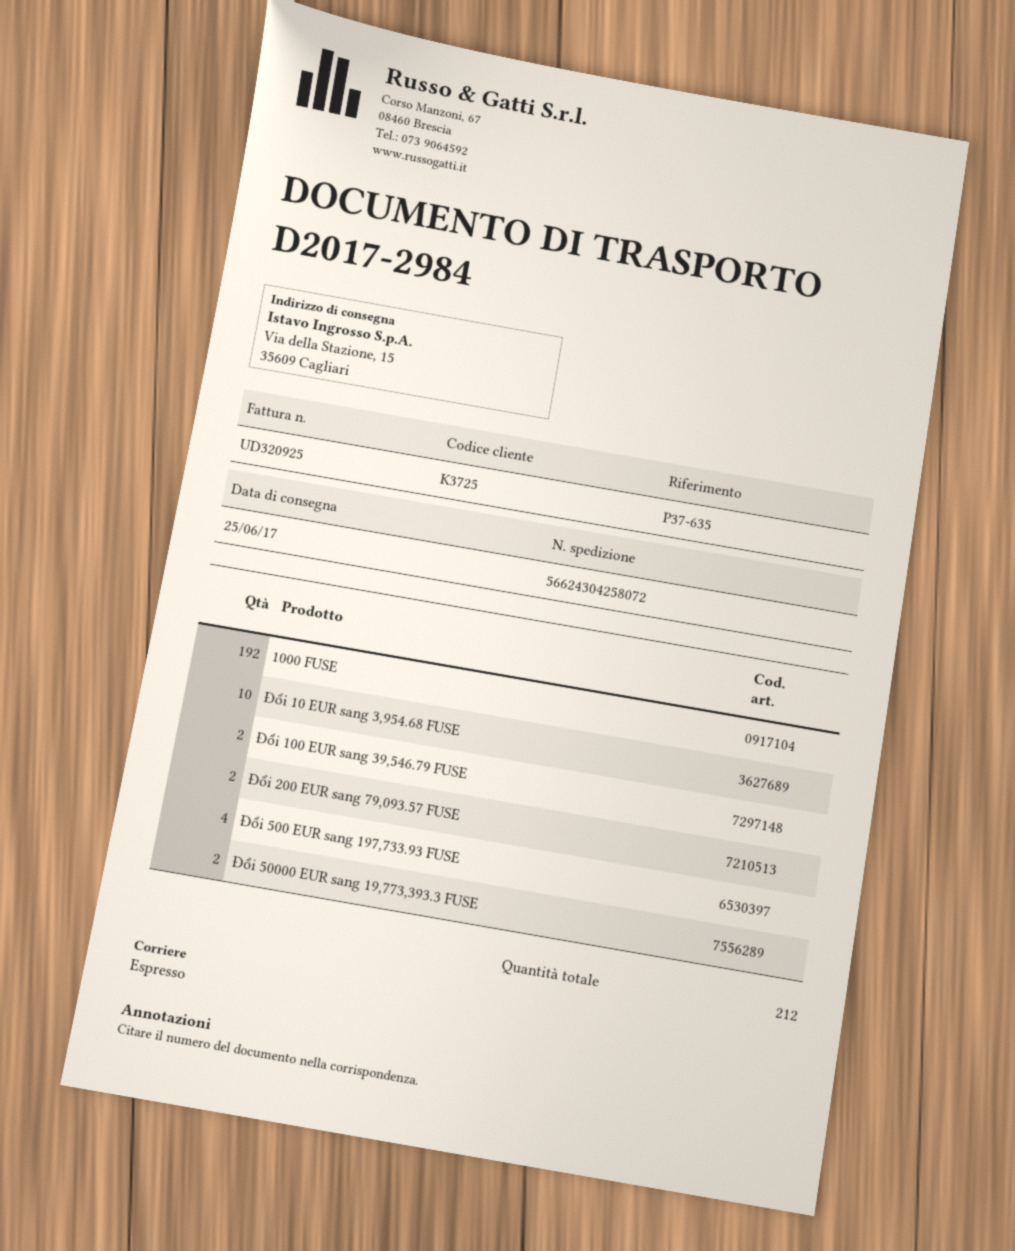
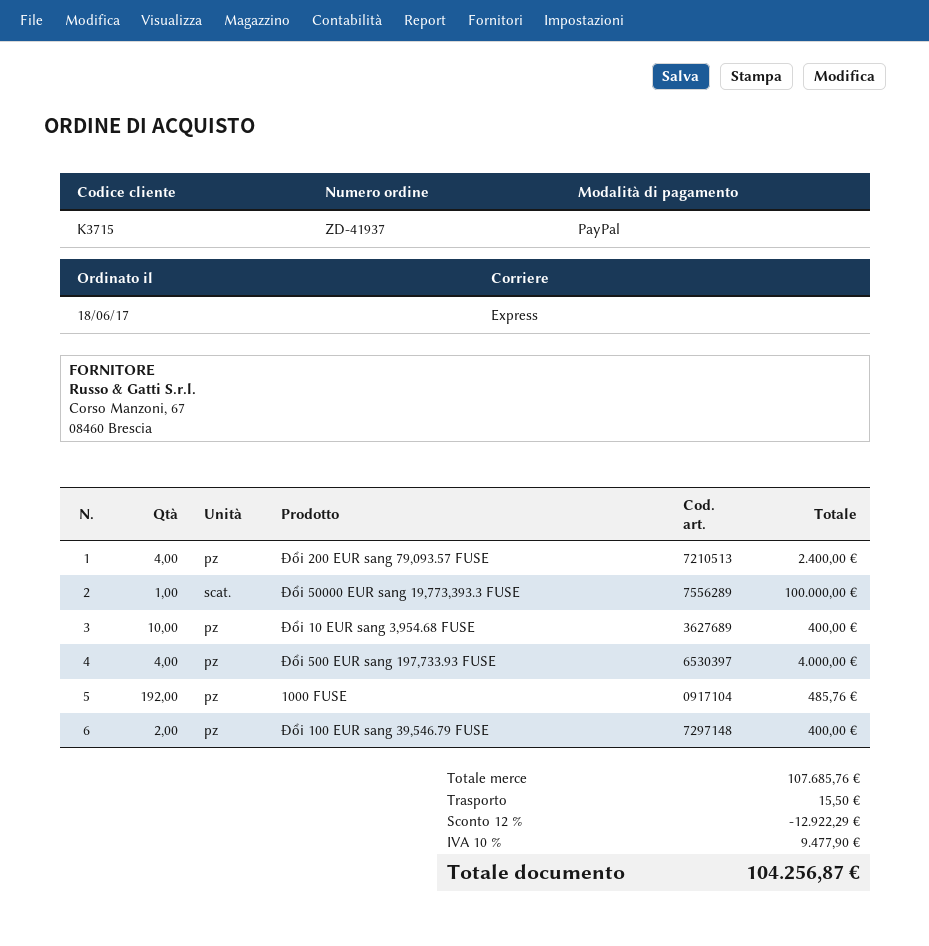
customer number: K3725 -> K3715
Đổi 200 EUR sang 79,093.57 FUSE: 2 -> 4
Đổi 50000 EUR sang 19,773,393.3 FUSE: 2 -> 1

